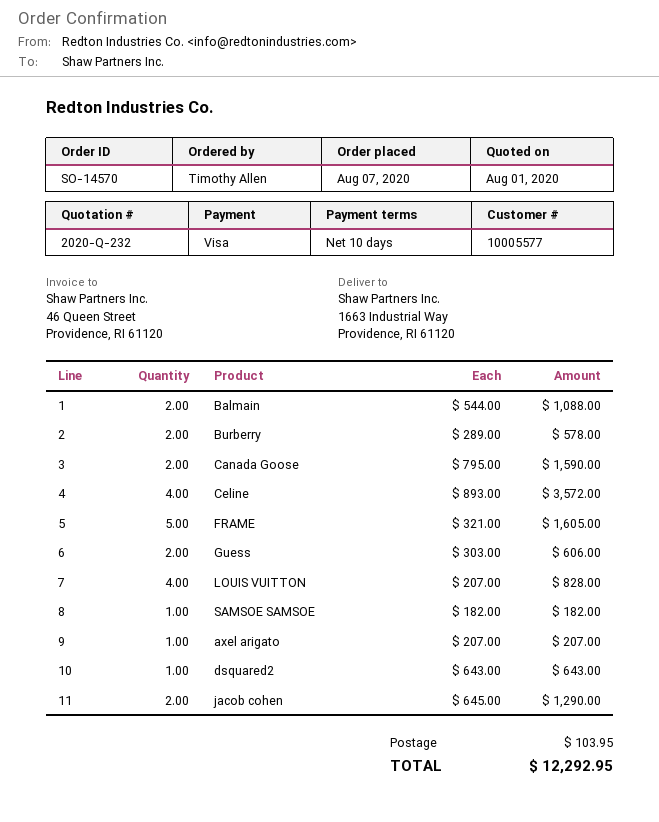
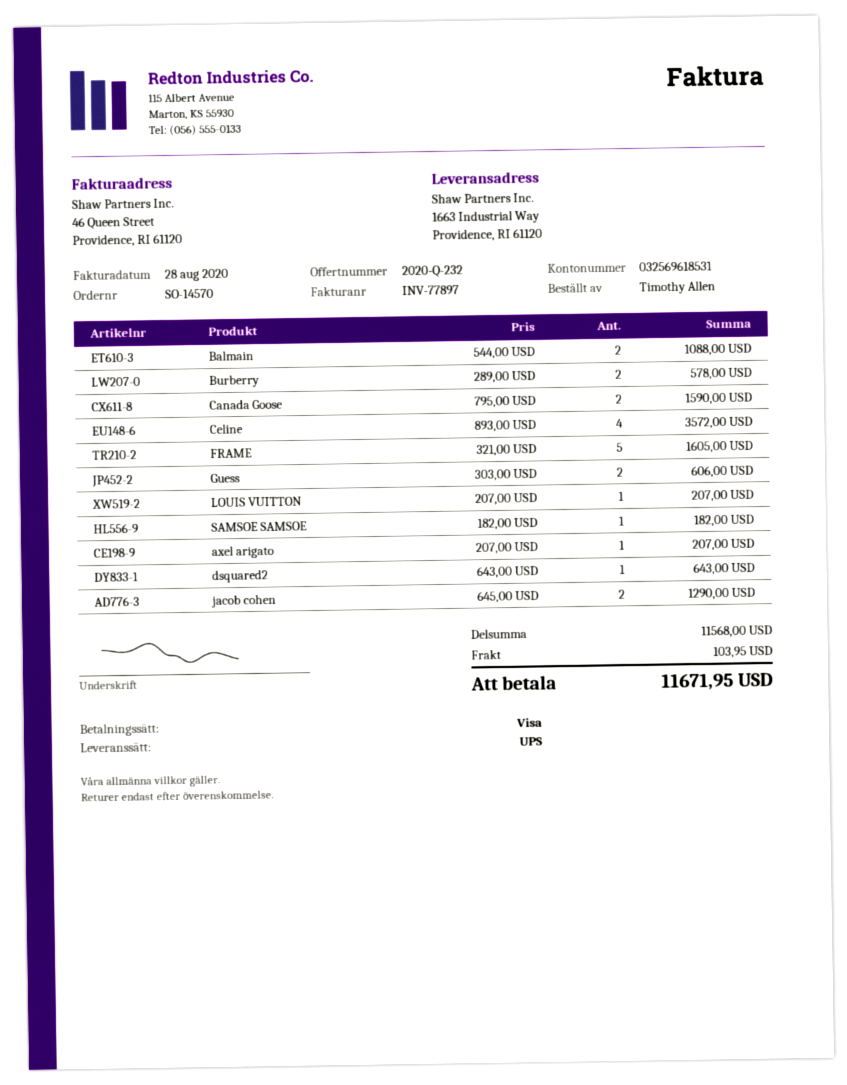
LOUIS VUITTON: 4 x 207.00 = 828.00 -> 1 x 207.00 = 207.00
total: 12292.95 -> 11671.95

